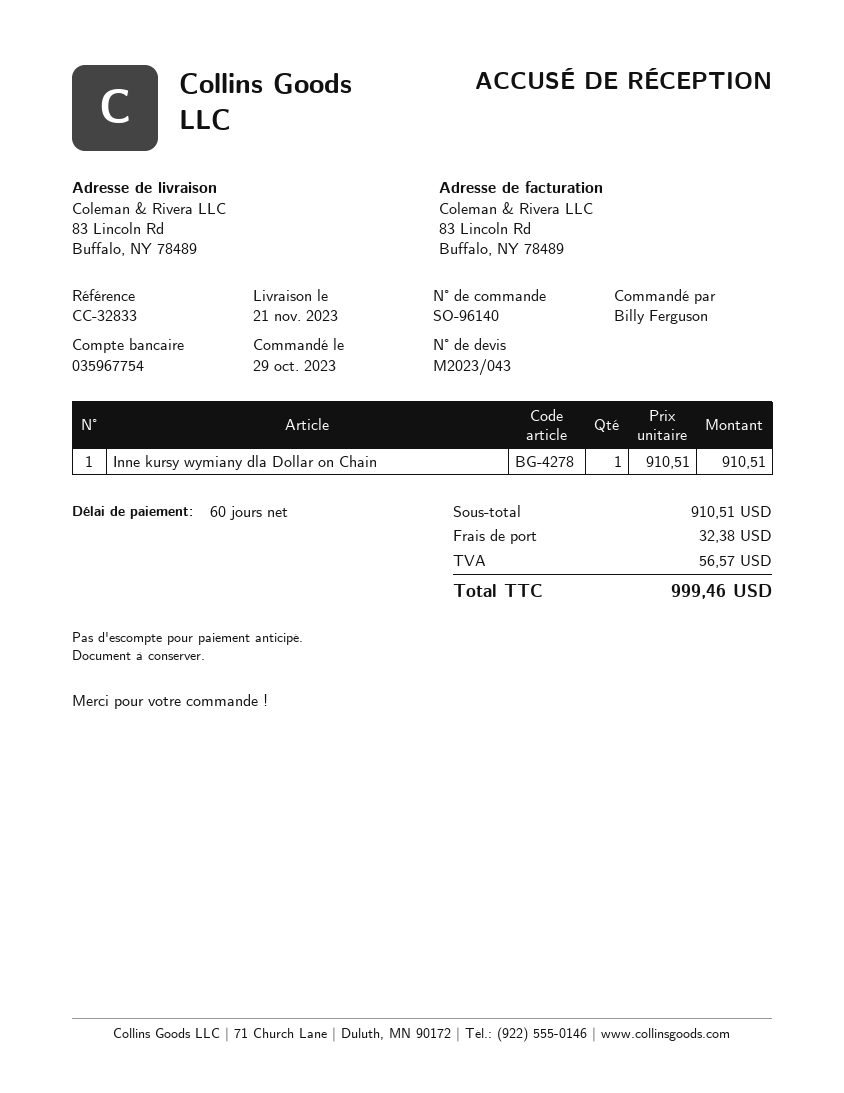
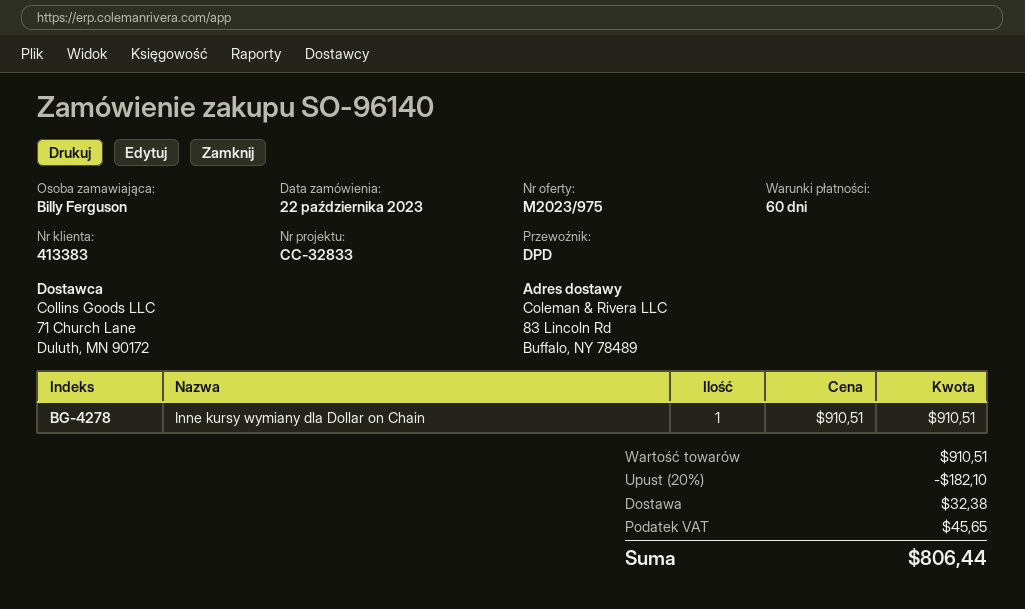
quote number: M2023/043 -> M2023/975
order date: 2023-10-29 -> 2023-10-22
discount: none -> 20% = 182.10
tax: 56.57 -> 45.65
total: 999.46 -> 806.44

